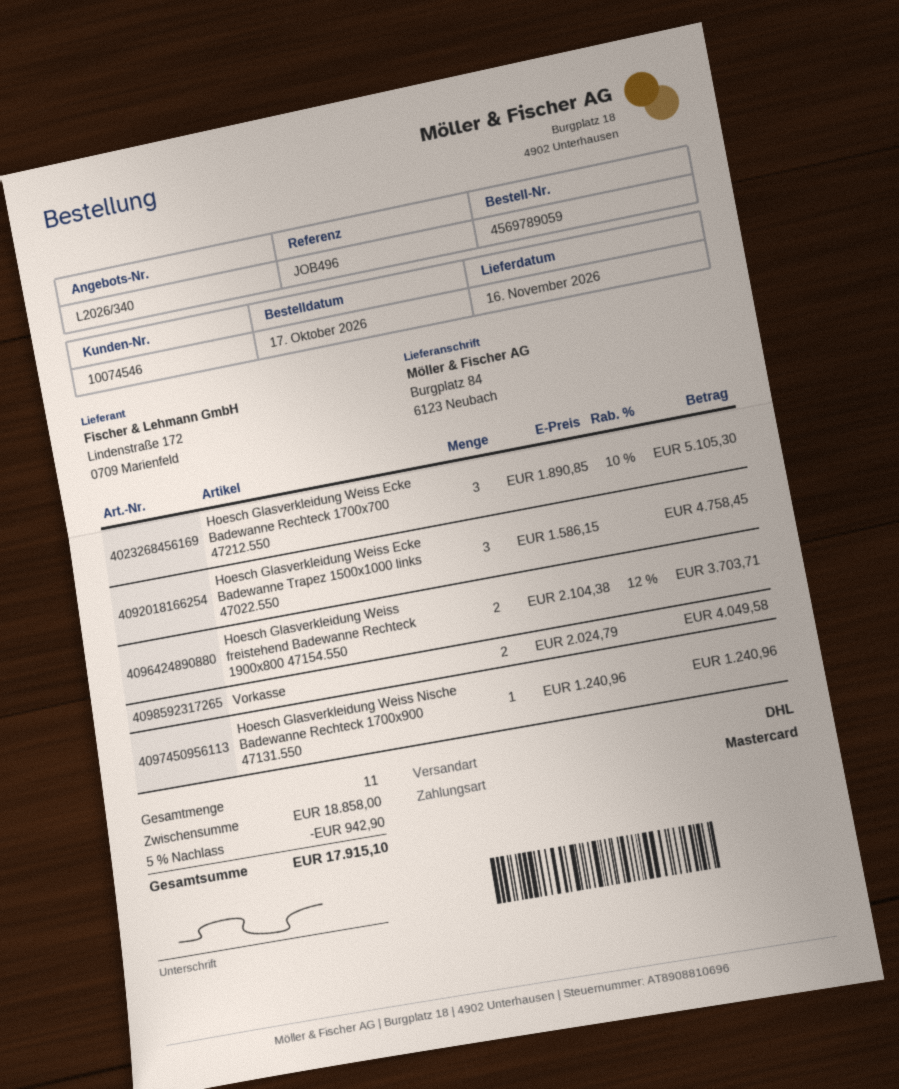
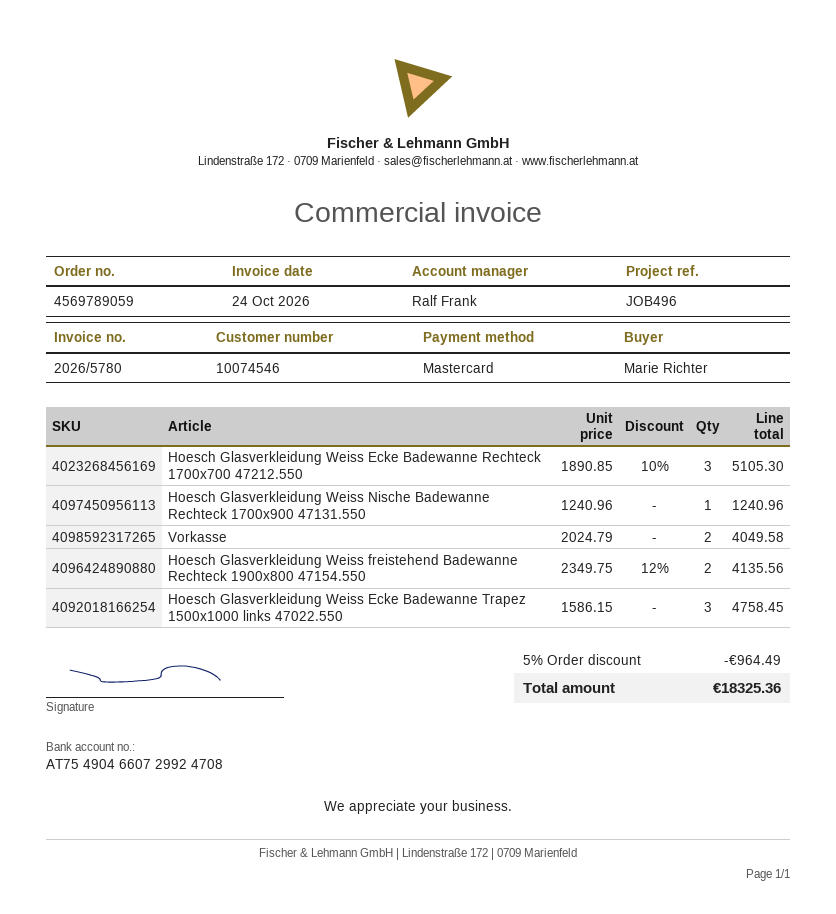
Hoesch Glasverkleidung Weiss freistehend Badewanne Rechteck 1900x800 47154.550: 2 x 2104.38 - 12% = 3703.71 -> 2 x 2349.75 - 12% = 4135.56
discount: 5% = 942.90 -> 5% = 964.49
total: 17915.10 -> 18325.36

